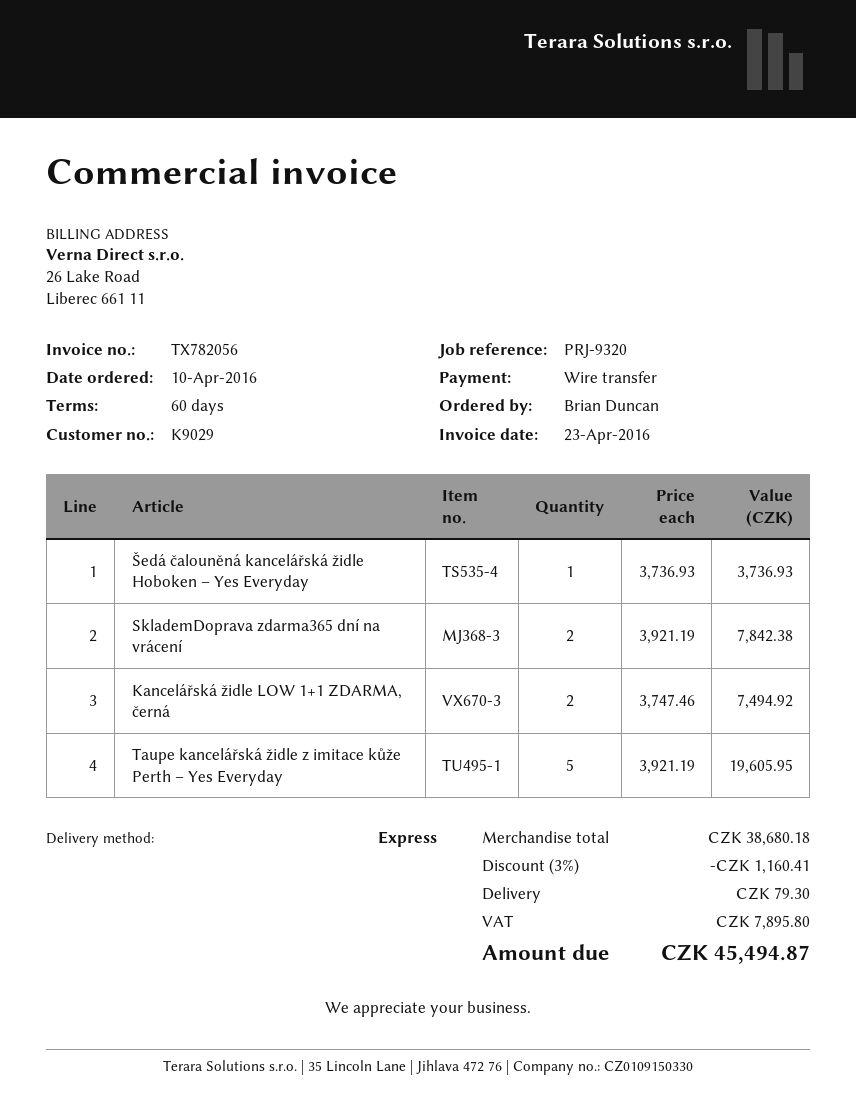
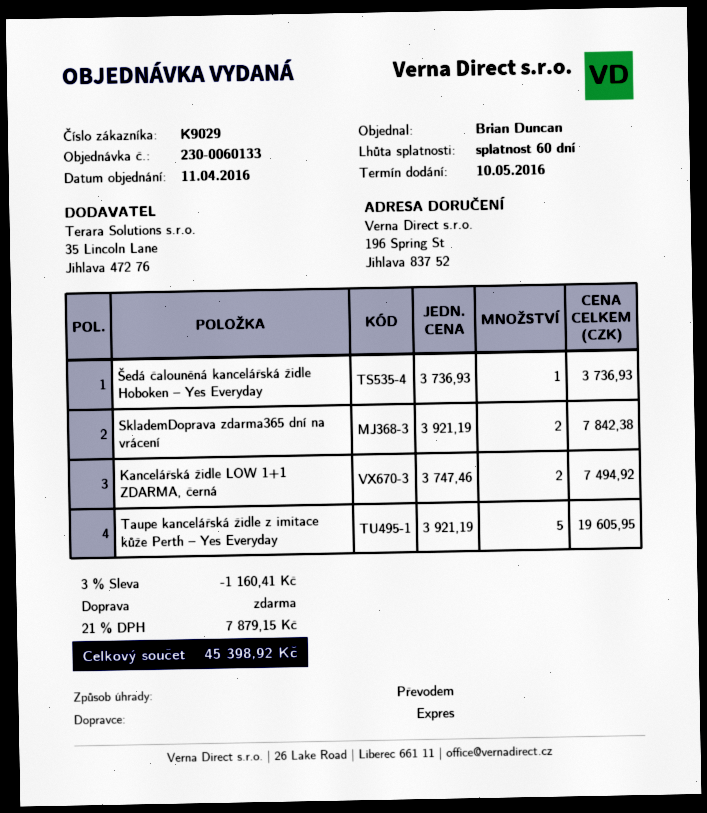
order date: 2016-04-10 -> 2016-04-11
shipping: 79.30 -> 0.00
tax: 7895.80 -> 7879.15
total: 45494.87 -> 45398.92

